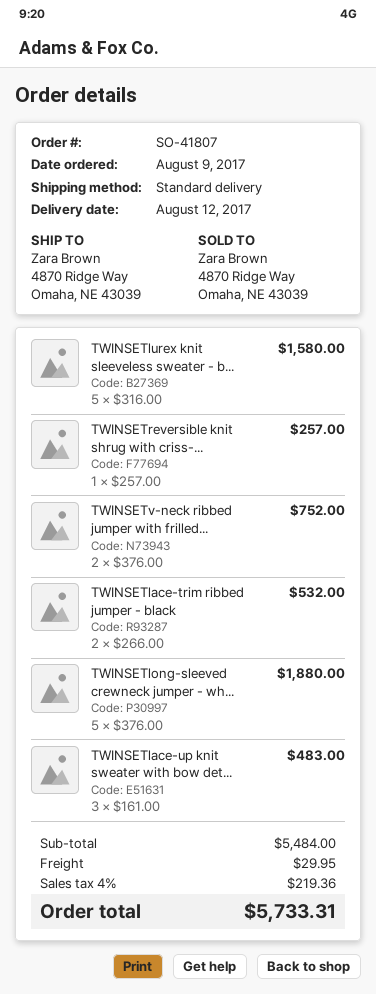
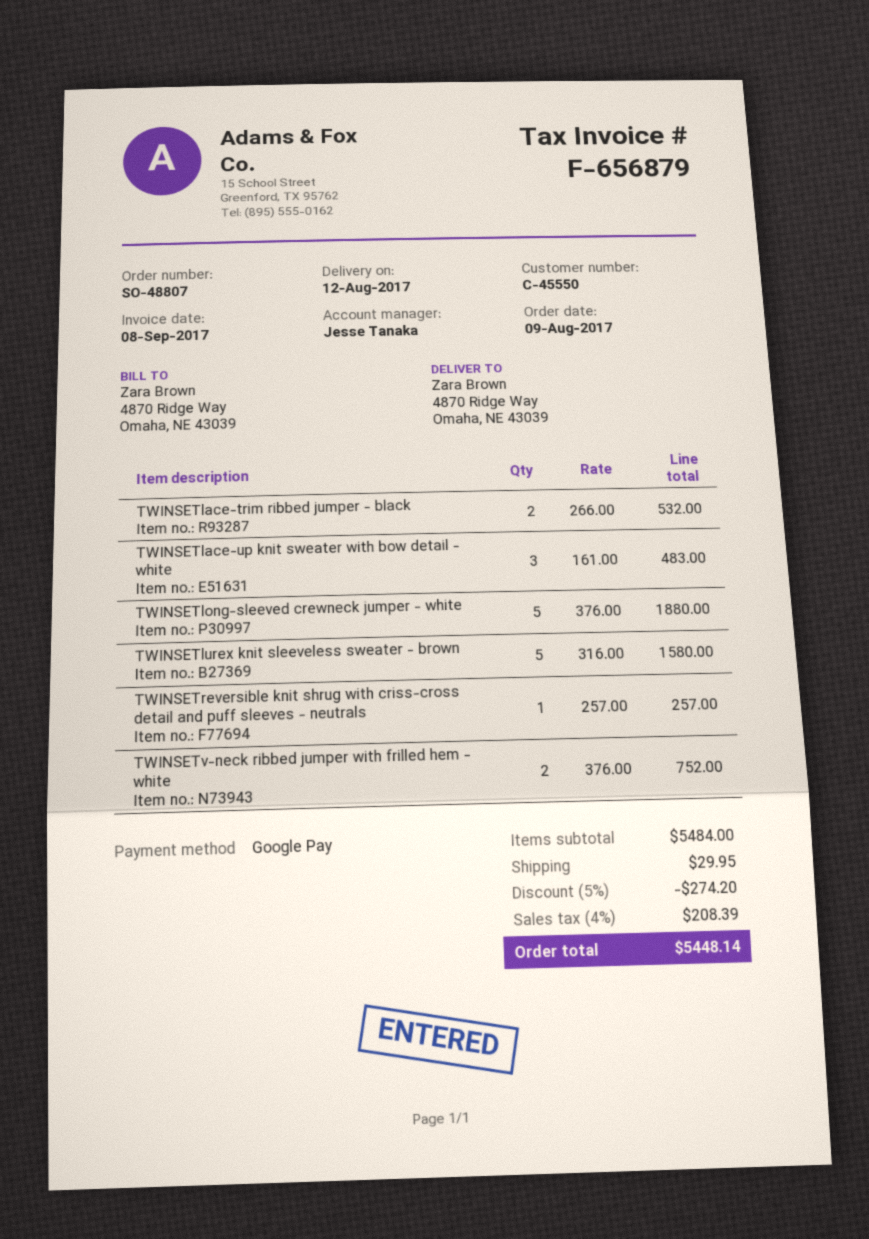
order number: SO-41807 -> SO-48807
discount: none -> 5% = 274.20
tax: 4% = 219.36 -> 4% = 208.39
total: 5733.31 -> 5448.14

